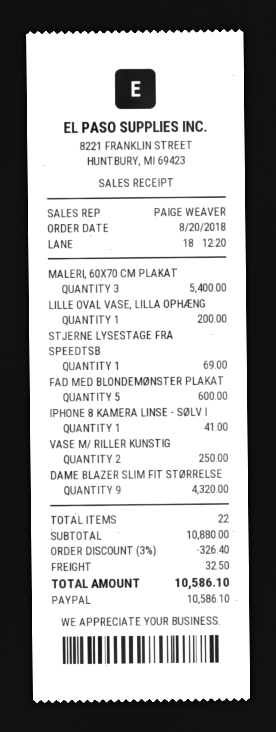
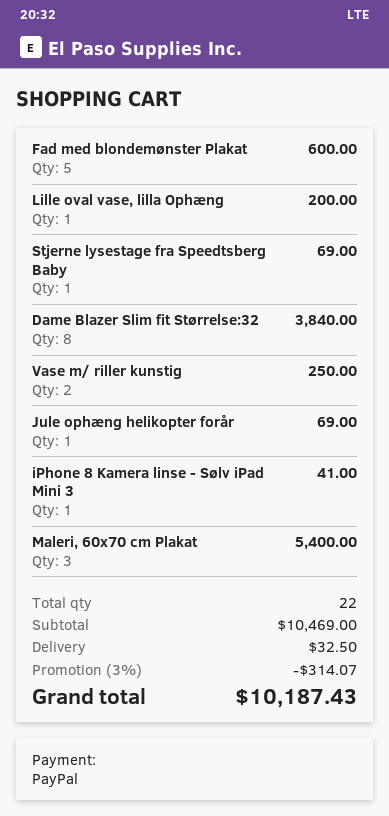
DAME BLAZER SLIM FIT STØRRELSE: 9 for 4320.00 -> 8 for 3840.00
Jule ophæng helikopter forår: none -> 1 for 69.00
subtotal: 10880.00 -> 10469.00
discount: 3% = 326.40 -> 3% = 314.07
total: 10586.10 -> 10187.43

